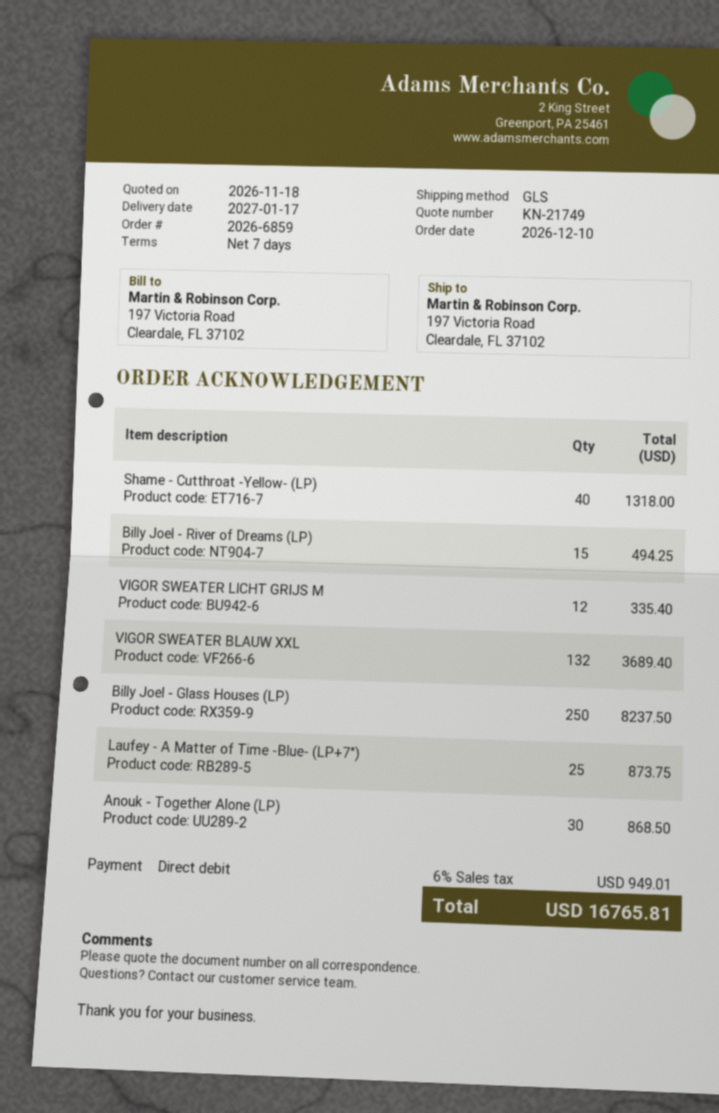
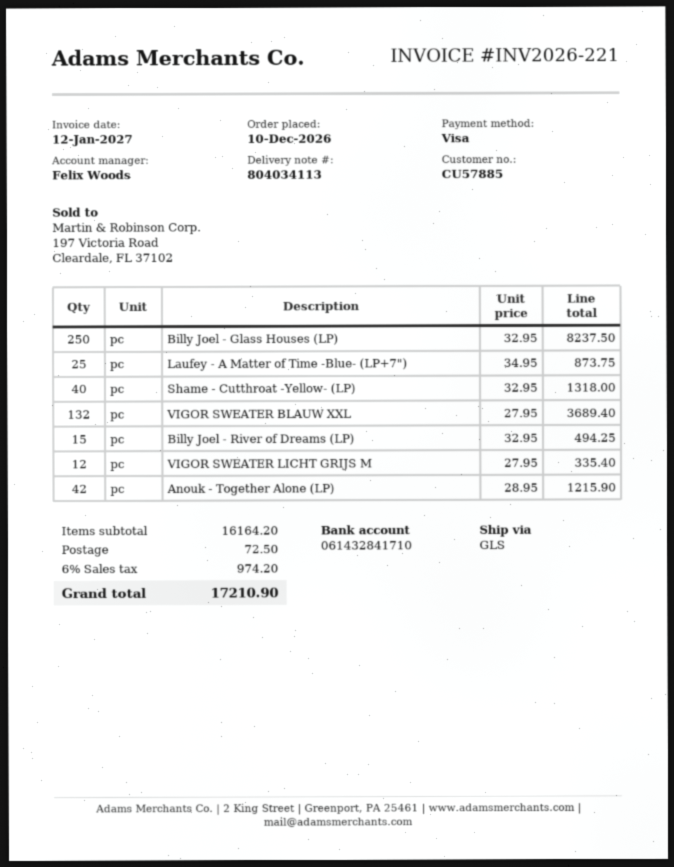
payment method: direct debit -> Visa
Anouk - Together Alone (LP): 30 for 868.50 -> 42 for 1215.90
shipping: none -> 72.50
tax: 6% = 949.01 -> 6% = 974.20
total: 16765.81 -> 17210.90

